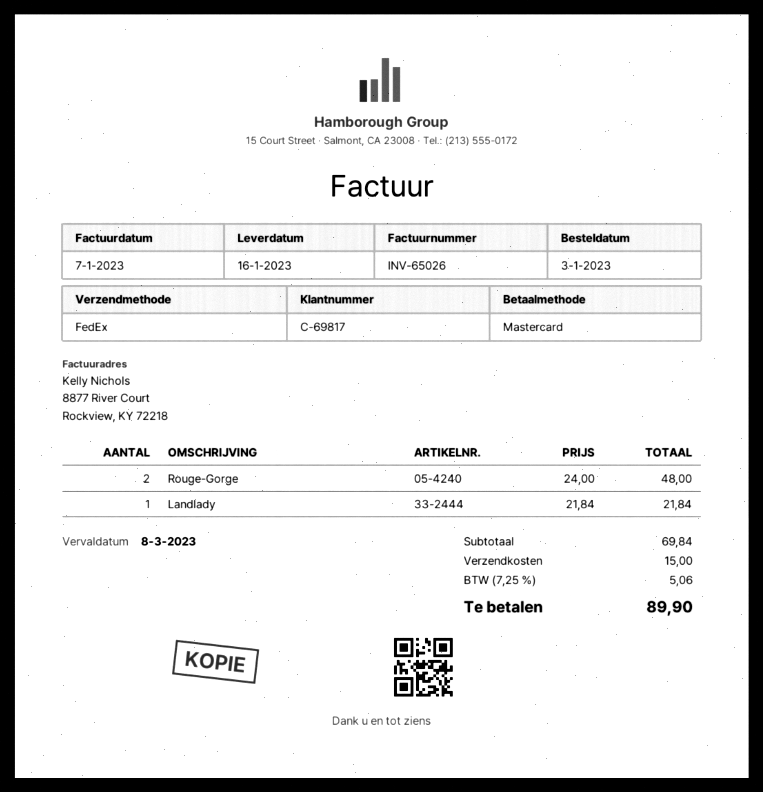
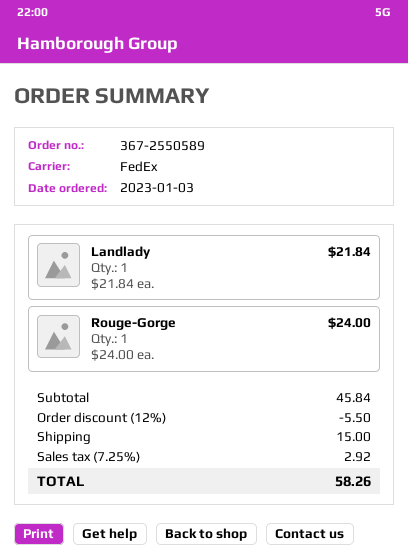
Rouge-Gorge: 2 x 24.00 = 48.00 -> 1 x 24.00 = 24.00
subtotal: 69.84 -> 45.84
discount: none -> 12% = 5.50
tax: 7.25% = 5.06 -> 7.25% = 2.92
total: 89.90 -> 58.26

